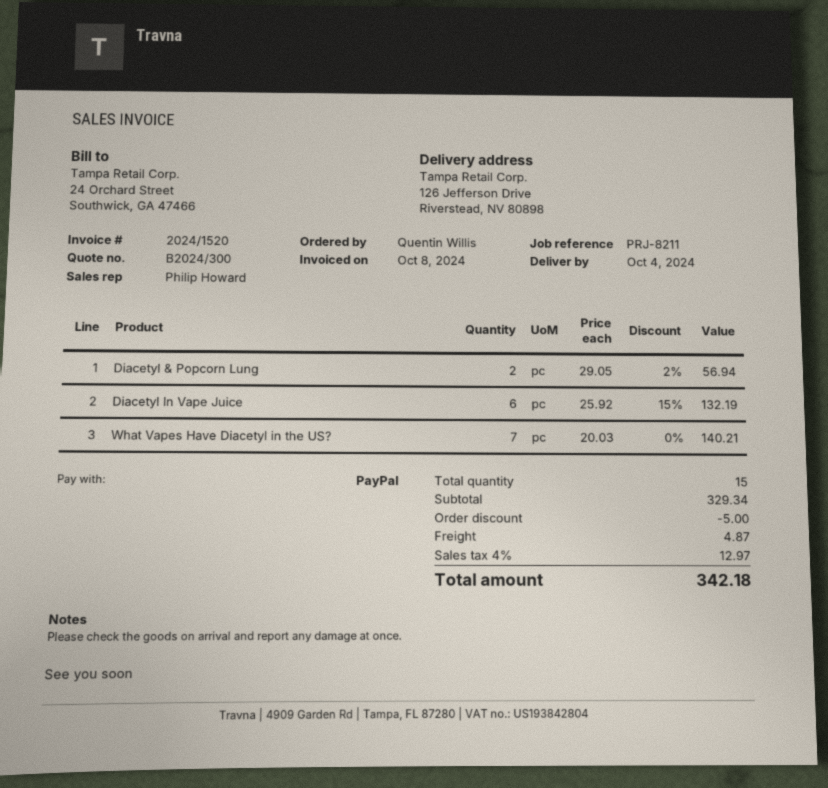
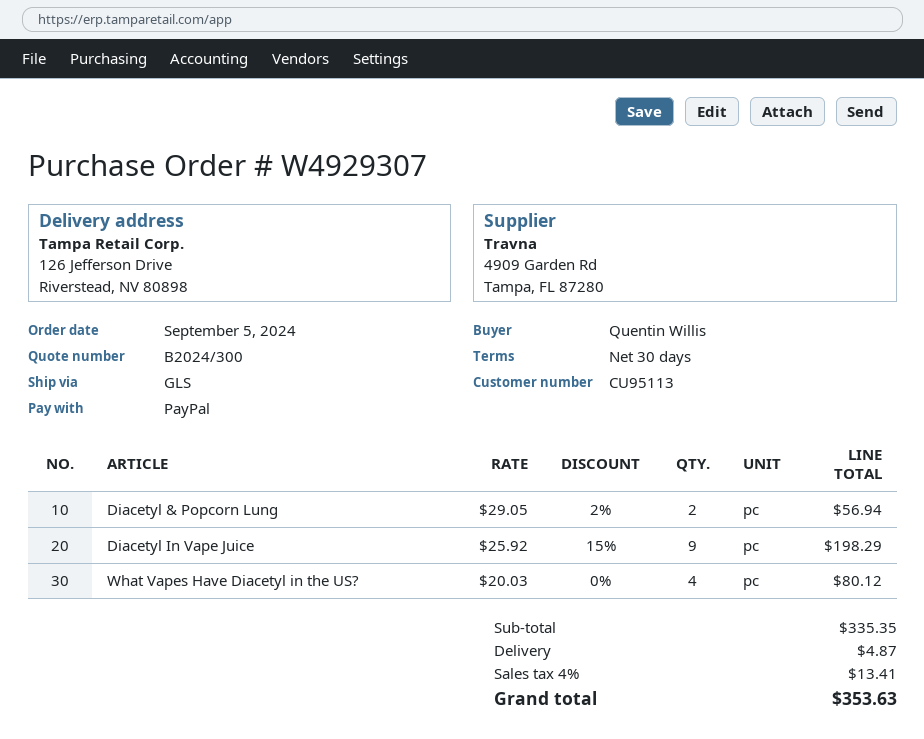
Diacetyl In Vape Juice: 6 x 25.92 - 15% = 132.19 -> 9 x 25.92 - 15% = 198.29
What Vapes Have Diacetyl in the US?: 7 x 20.03 = 140.21 -> 4 x 20.03 = 80.12
subtotal: 329.34 -> 335.35
discount: 5.00 -> none
tax: 4% = 12.97 -> 4% = 13.41
total: 342.18 -> 353.63

